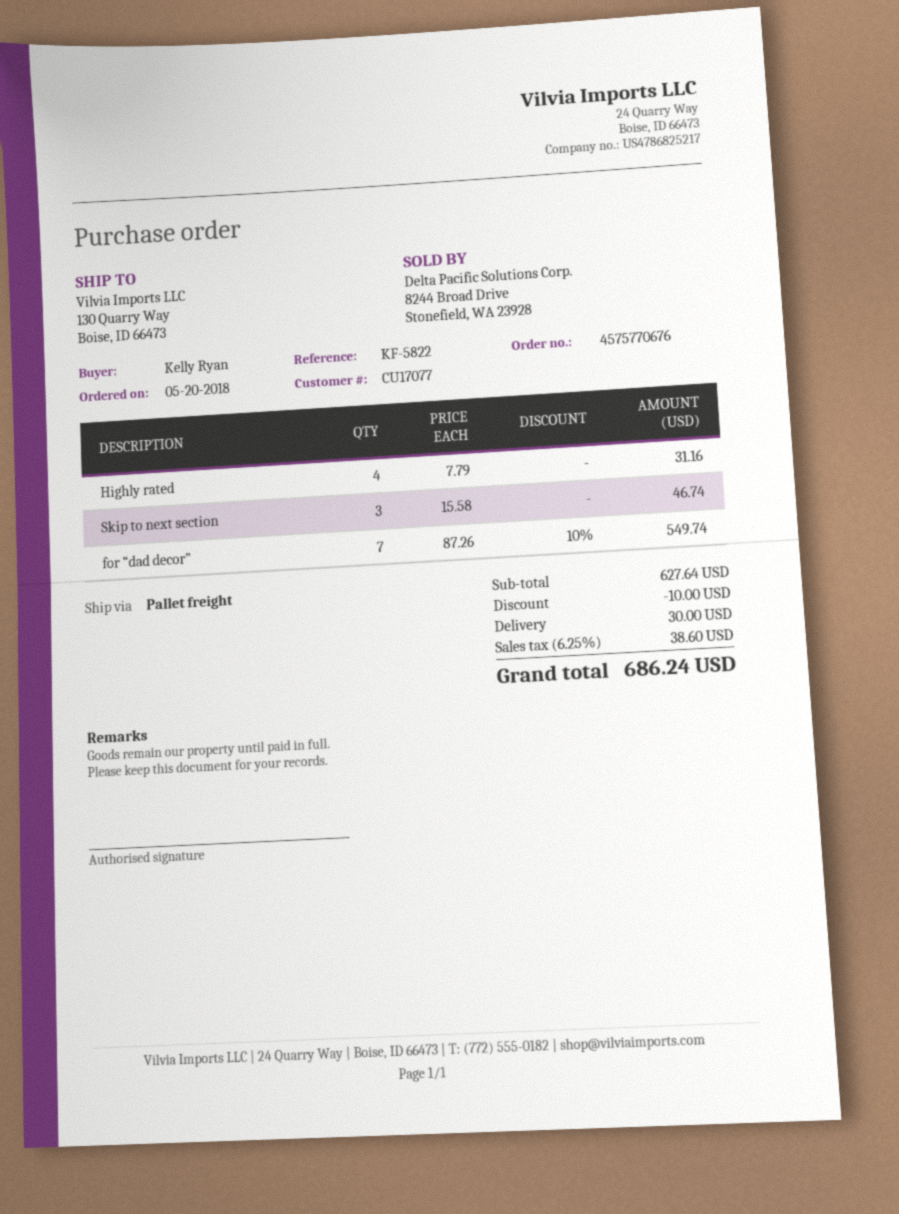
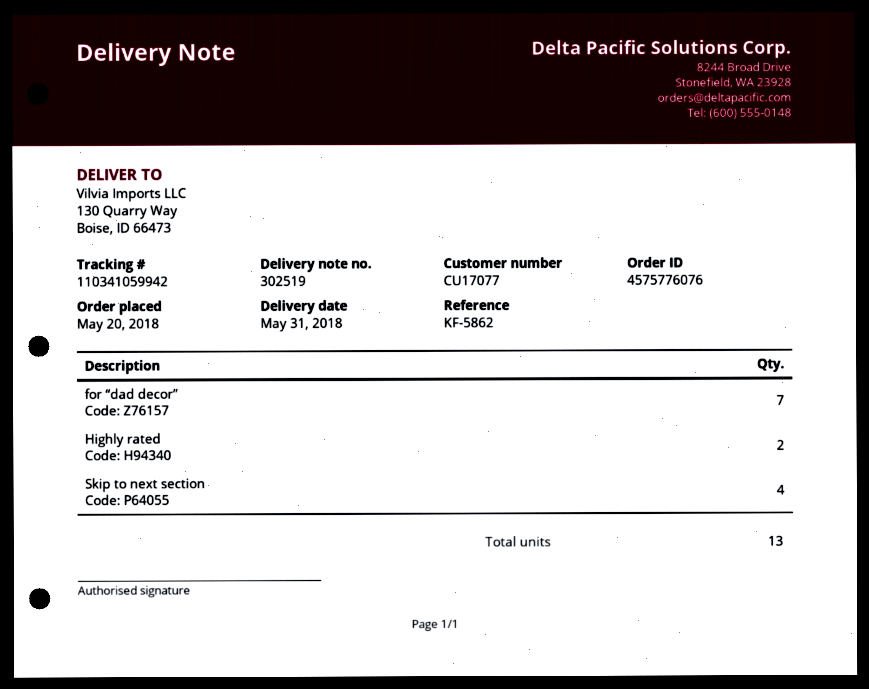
order number: 4575770676 -> 4575776076
reference: KF-5822 -> KF-5862
Highly rated: 4 -> 2
Skip to next section: 3 -> 4

